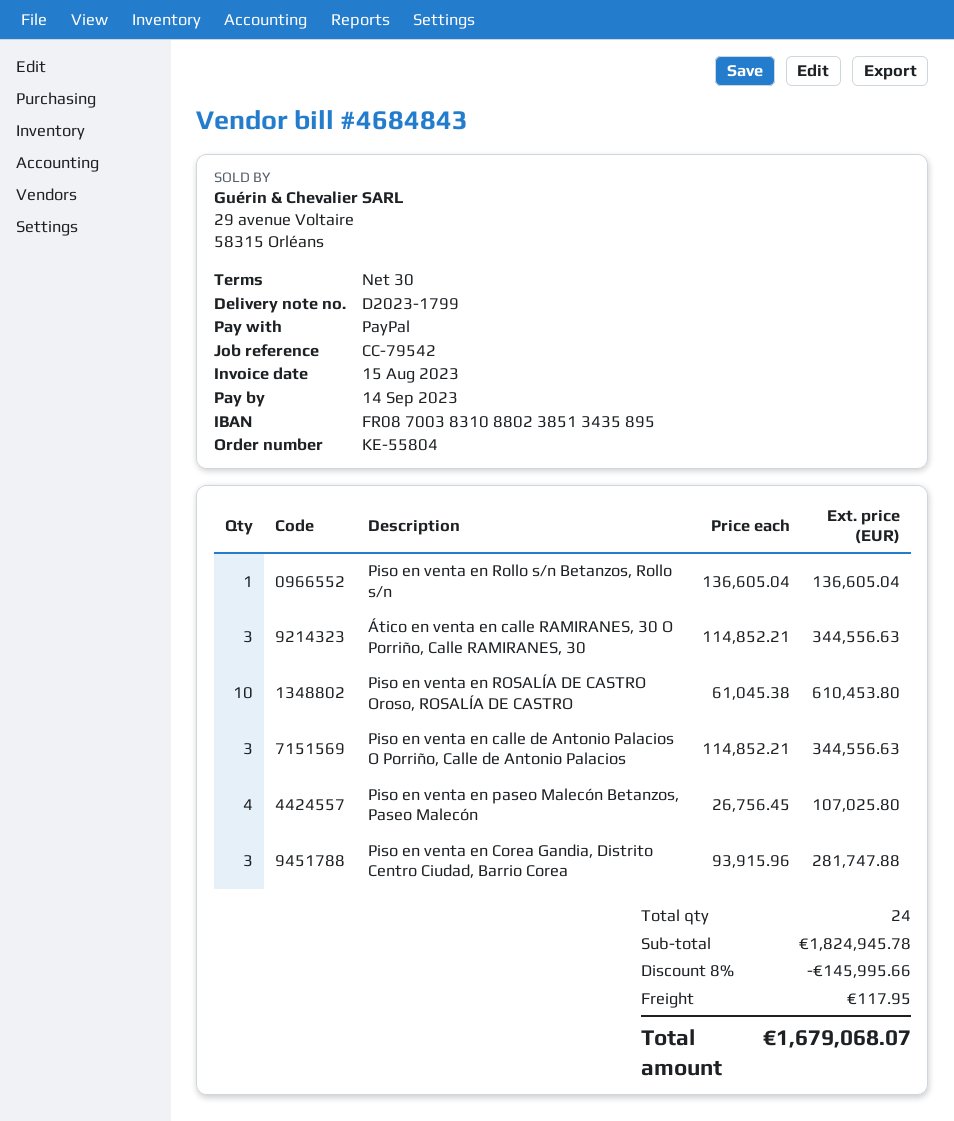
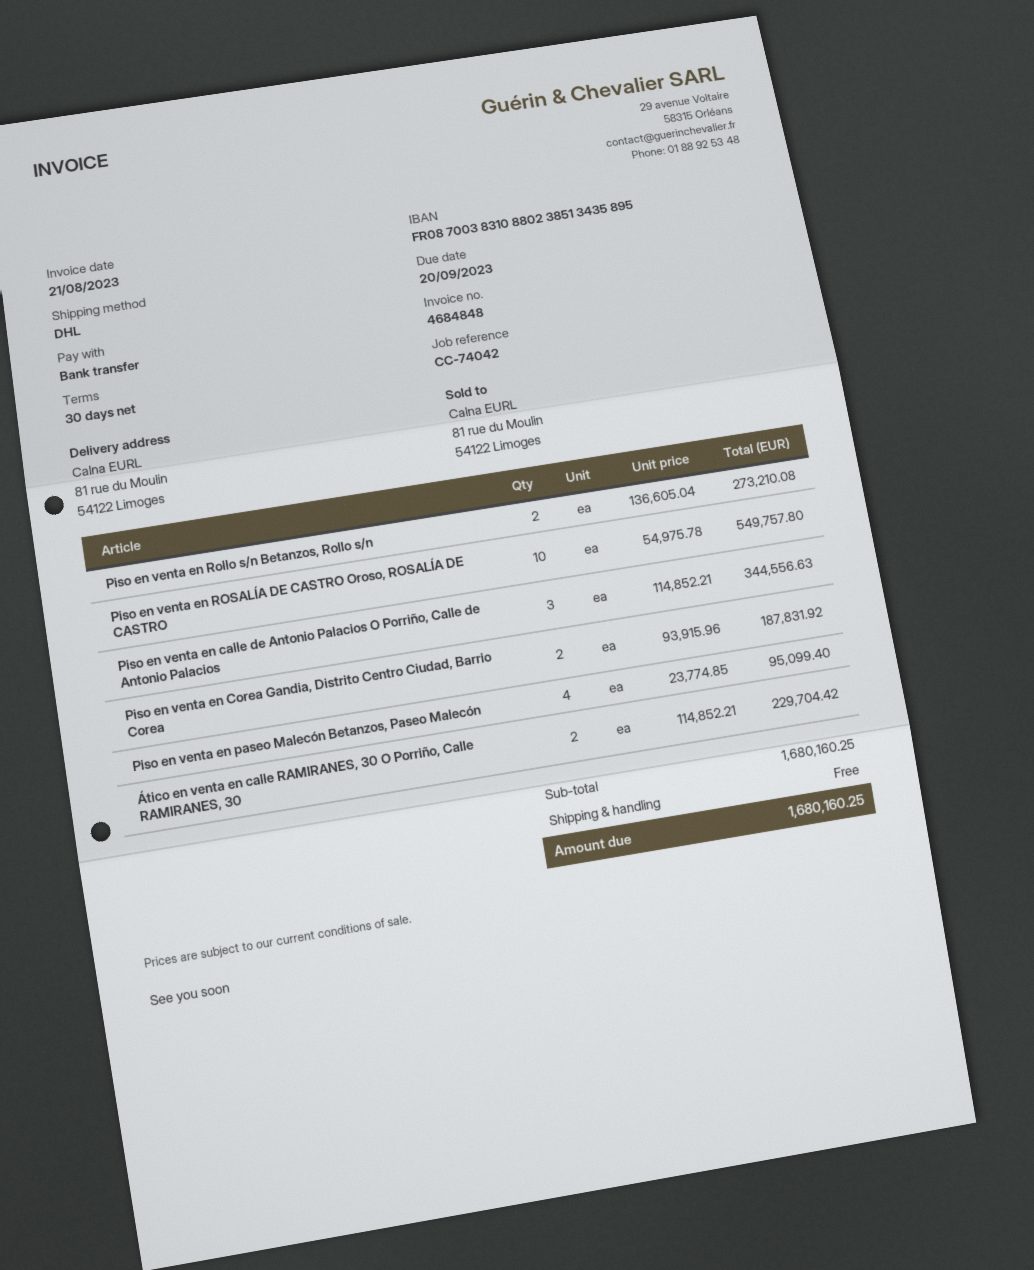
invoice number: 4684843 -> 4684848
invoice date: 2023-08-15 -> 2023-08-21
due date: 2023-09-14 -> 2023-09-20
reference: CC-79542 -> CC-74042
payment method: PayPal -> bank transfer
Piso en venta en Rollo s/n Betanzos, Rollo s/n: 1 x 136605.04 = 136605.04 -> 2 x 136605.04 = 273210.08
Ático en venta en calle RAMIRANES, 30 O Porriño, Calle RAMIRANES, 30: 3 x 114852.21 = 344556.63 -> 2 x 114852.21 = 229704.42
Piso en venta en ROSALÍA DE CASTRO Oroso, ROSALÍA DE CASTRO: 10 x 61045.38 = 610453.80 -> 10 x 54975.78 = 549757.80
Piso en venta en paseo Malecón Betanzos, Paseo Malecón: 4 x 26756.45 = 107025.80 -> 4 x 23774.85 = 95099.40
Piso en venta en Corea Gandia, Distrito Centro Ciudad, Barrio Corea: 3 x 93915.96 = 281747.88 -> 2 x 93915.96 = 187831.92
subtotal: 1824945.78 -> 1680160.25
discount: 8% = 145995.66 -> none
shipping: 117.95 -> 0.00
total: 1679068.07 -> 1680160.25

